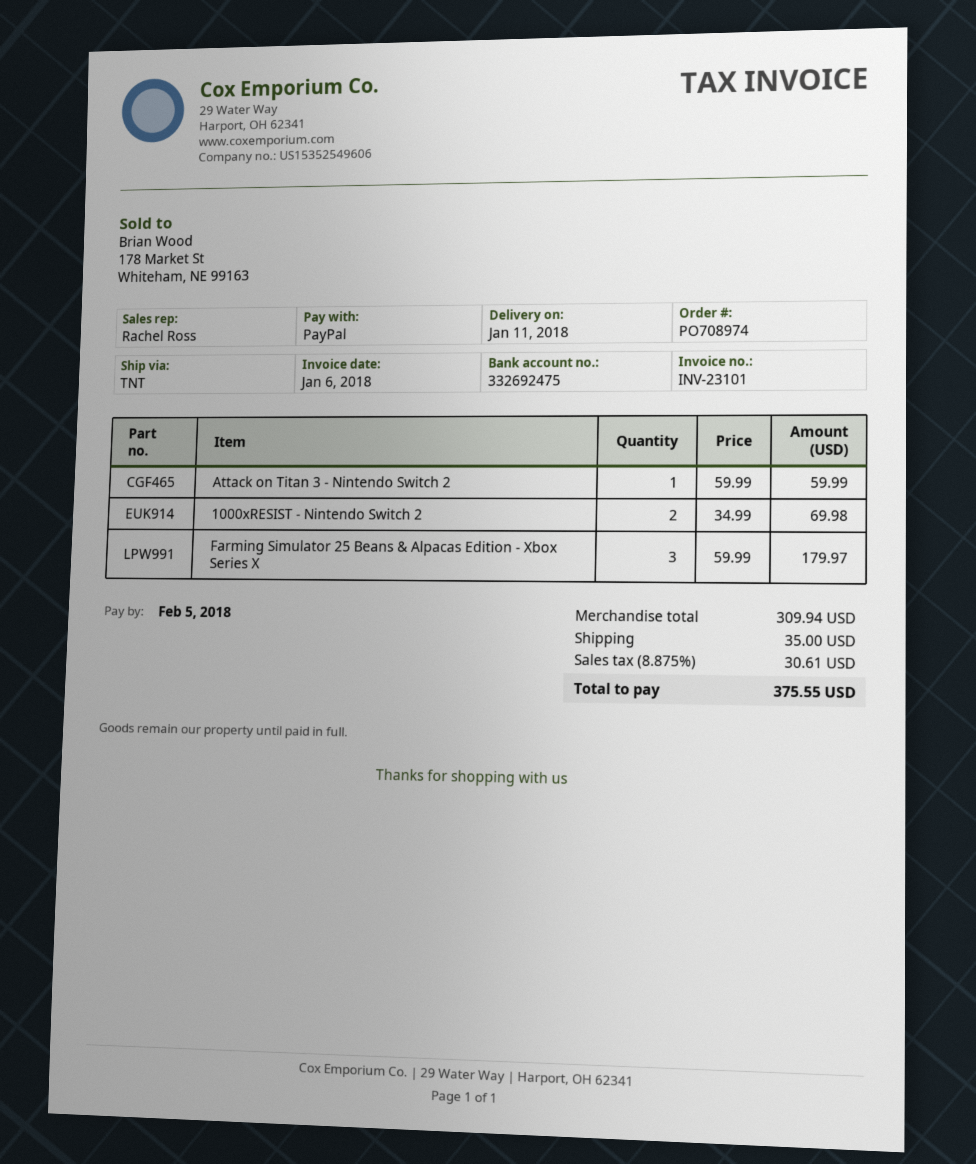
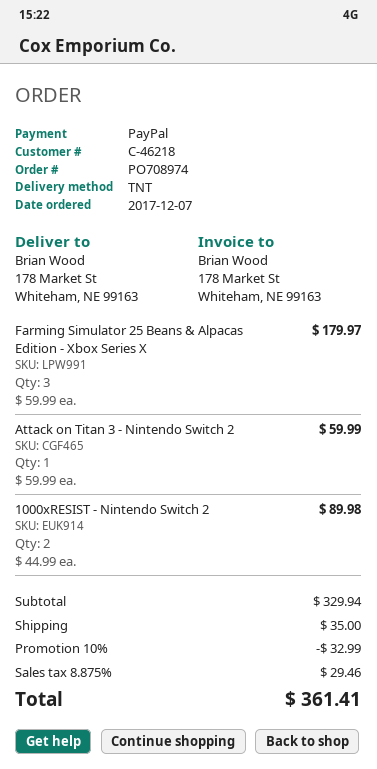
1000xRESIST - Nintendo Switch 2: 2 x 34.99 = 69.98 -> 2 x 44.99 = 89.98
subtotal: 309.94 -> 329.94
discount: none -> 10% = 32.99
tax: 8.875% = 30.61 -> 8.875% = 29.46
total: 375.55 -> 361.41

